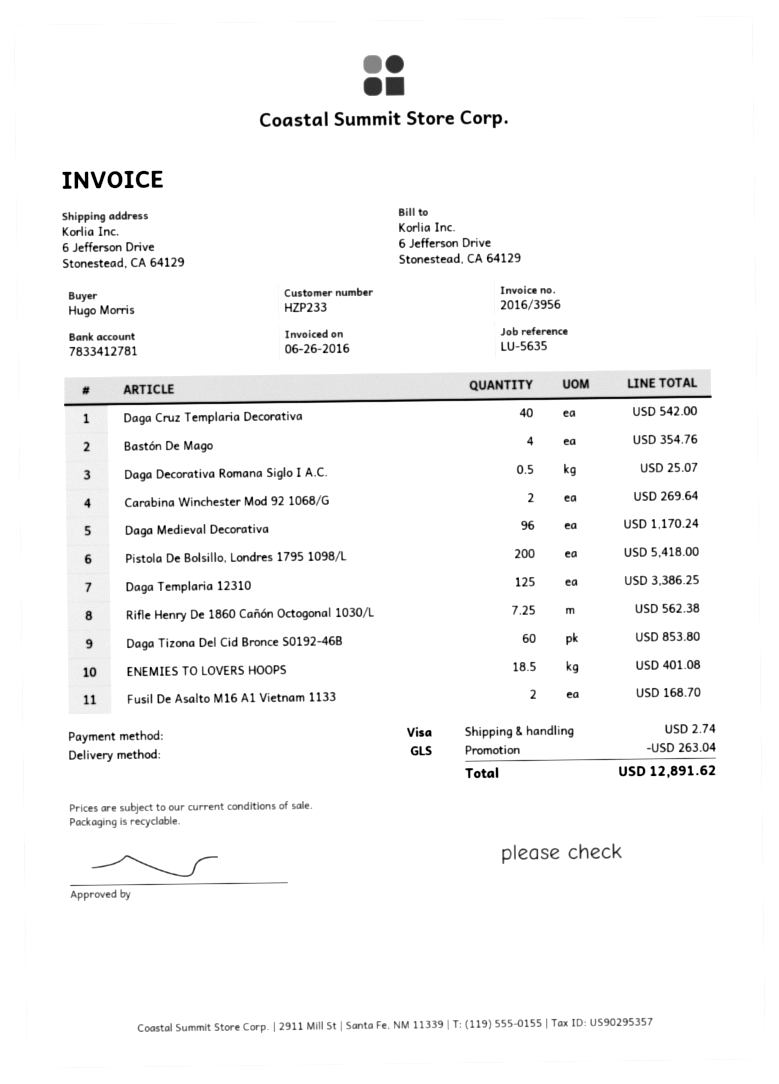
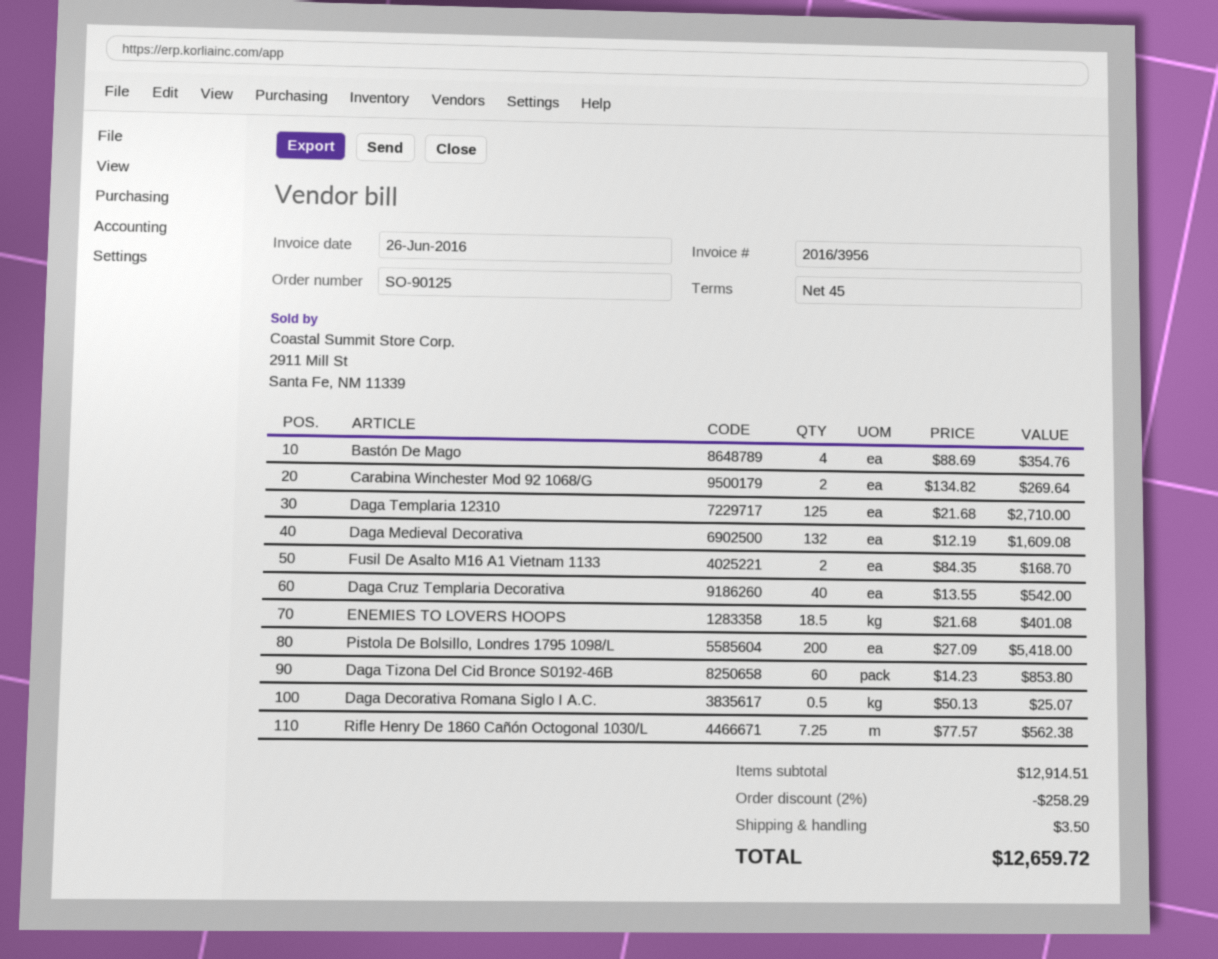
Daga Medieval Decorativa: 96 for 1170.24 -> 132 for 1609.08
Daga Templaria 12310: 125 for 3386.25 -> 125 for 2710.00
discount: 263.04 -> 258.29
shipping: 2.74 -> 3.50
total: 12891.62 -> 12659.72

